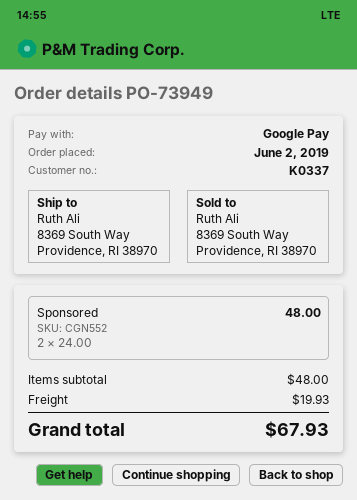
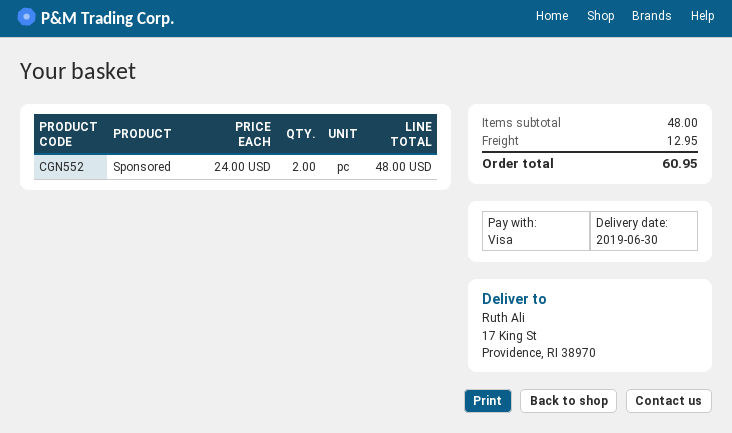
payment method: Google Pay -> Visa
ship to: 8369 South Way, Providence, RI 38970 -> 17 King St, Providence, RI 38970
shipping: 19.93 -> 12.95
total: 67.93 -> 60.95

